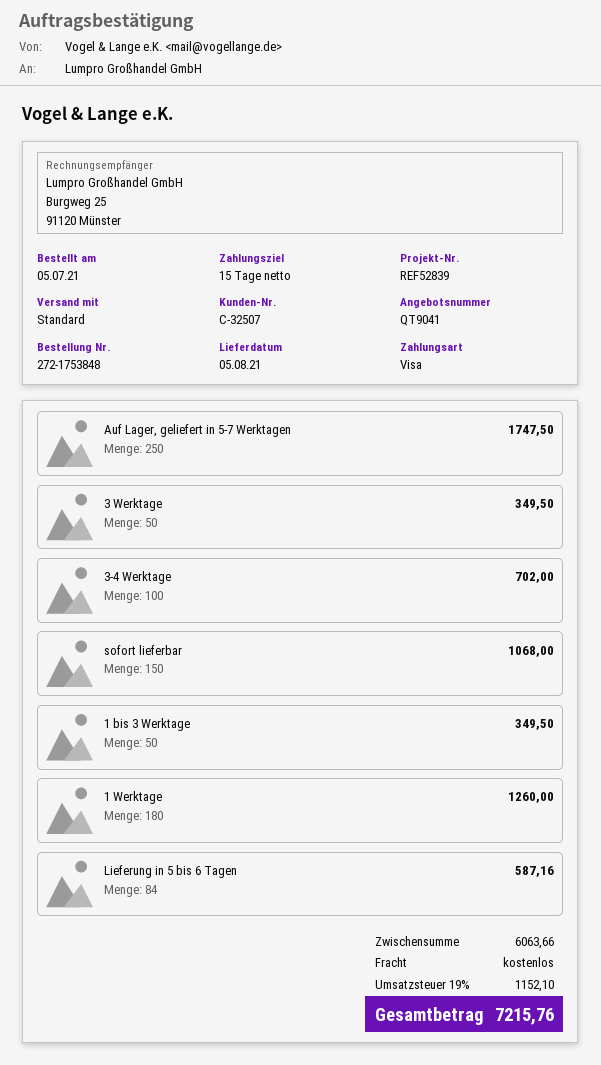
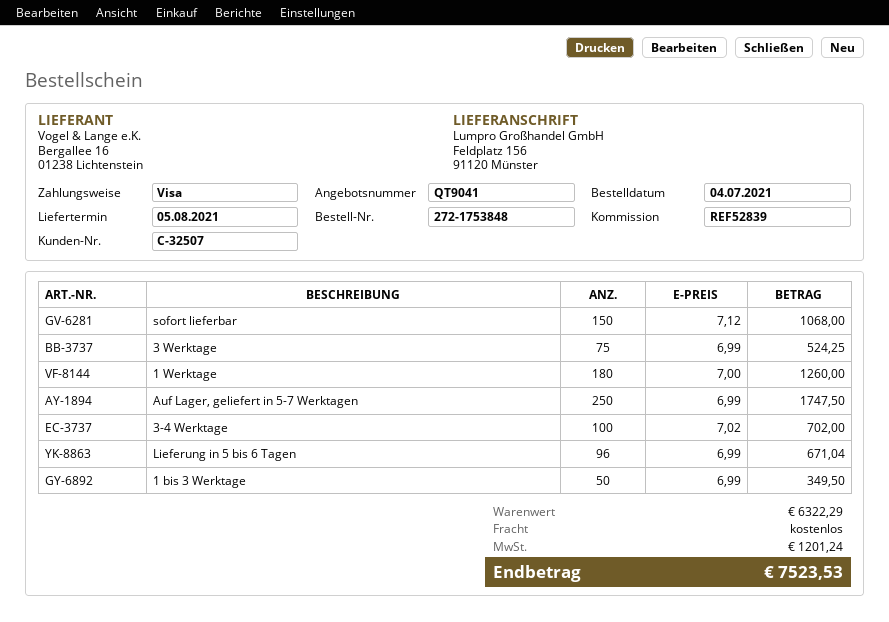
order date: 2021-07-05 -> 2021-07-04
3 Werktage: 50 for 349.50 -> 75 for 524.25
Lieferung in 5 bis 6 Tagen: 84 for 587.16 -> 96 for 671.04
subtotal: 6063.66 -> 6322.29
tax: 1152.10 -> 1201.24
total: 7215.76 -> 7523.53

